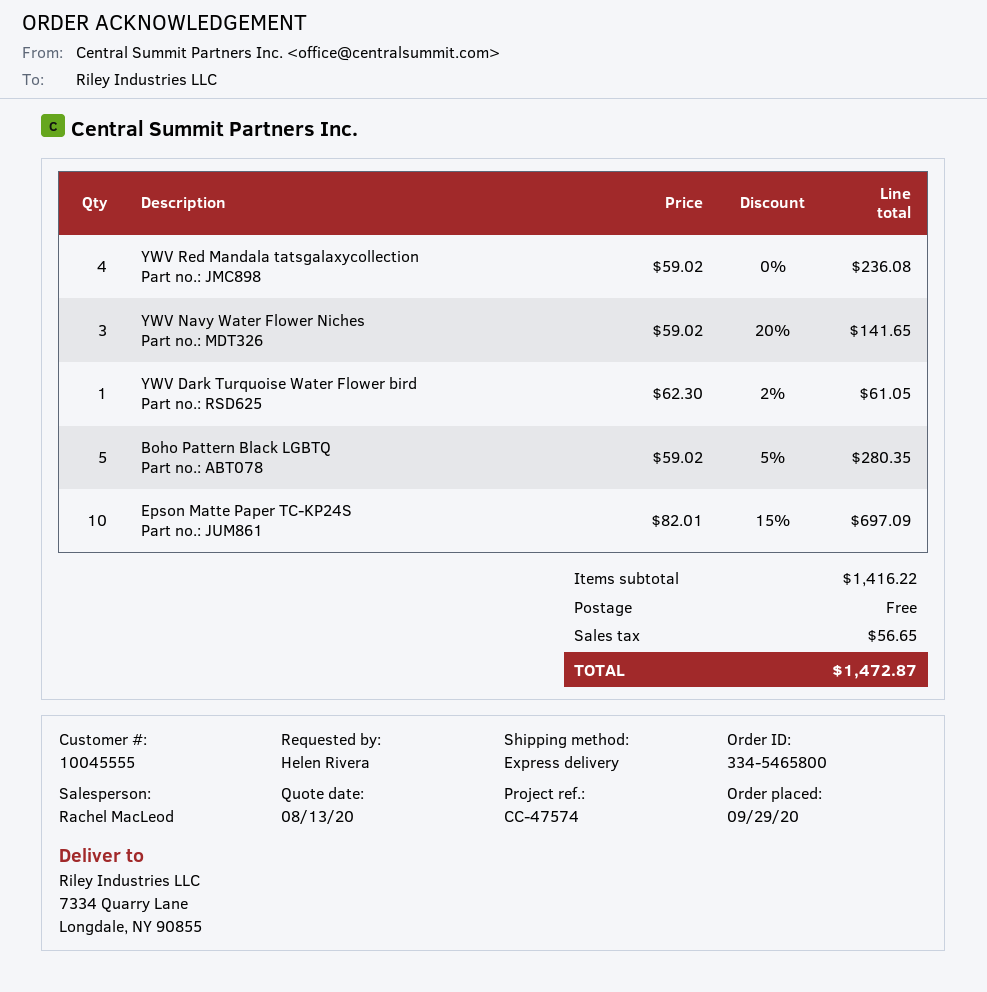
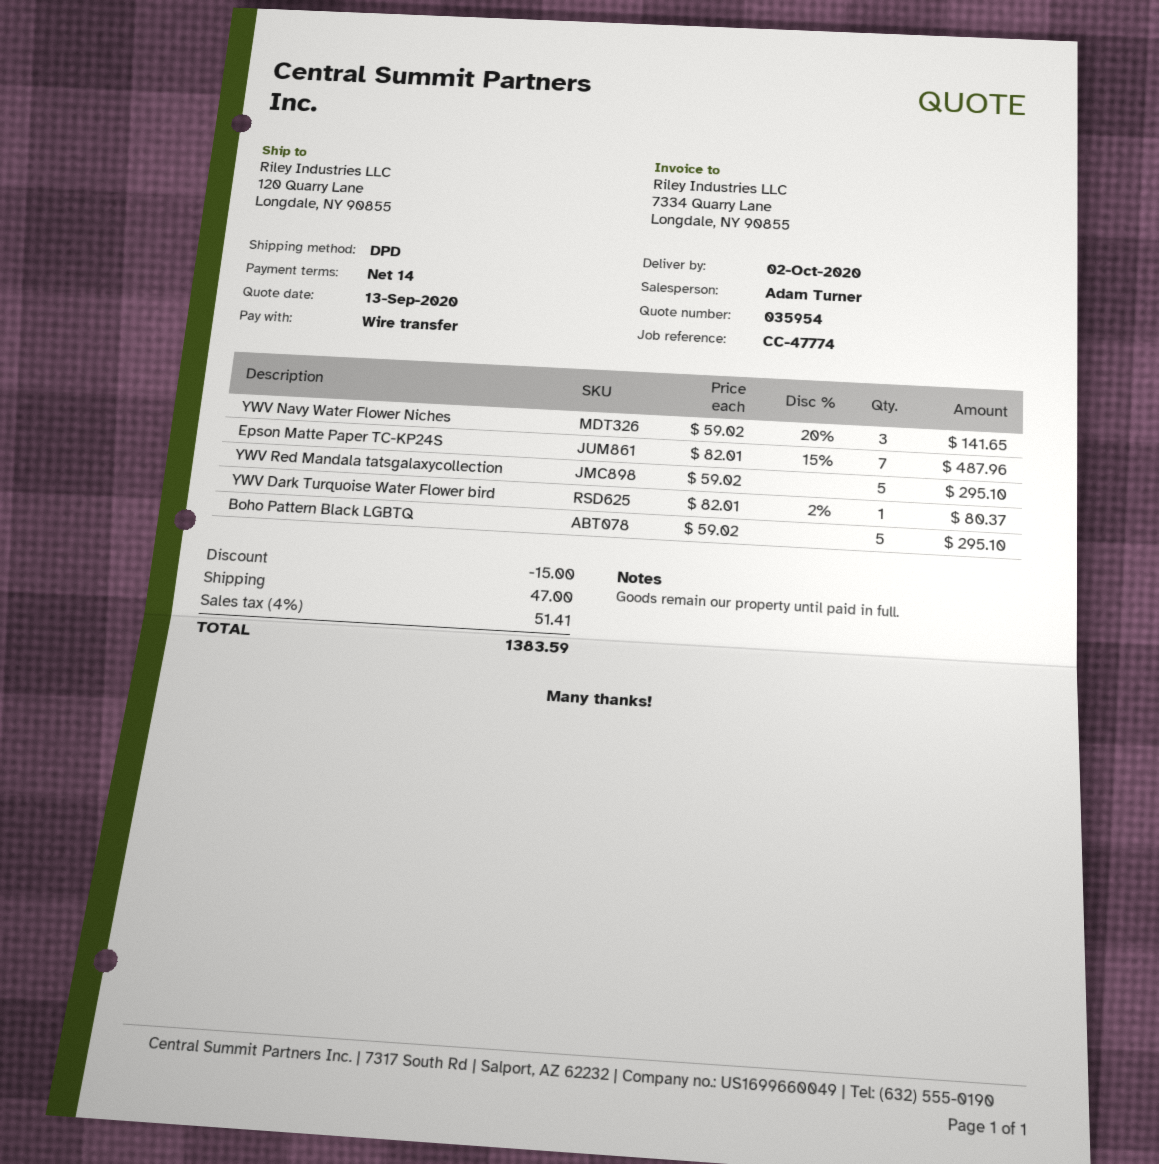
quote date: 2020-08-13 -> 2020-09-13
reference: CC-47574 -> CC-47774
sales rep: Rachel MacLeod -> Adam Turner
shipping method: express -> DPD
ship to: 7334 Quarry Lane, Longdale, NY 90855 -> 120 Quarry Lane, Longdale, NY 90855
YWV Red Mandala tatsgalaxycollection: 4 x 59.02 = 236.08 -> 5 x 59.02 = 295.10
YWV Dark Turquoise Water Flower bird: 1 x 62.30 - 2% = 61.05 -> 1 x 82.01 - 2% = 80.37
Boho Pattern Black LGBTQ: 5 x 59.02 - 5% = 280.35 -> 5 x 59.02 = 295.10
Epson Matte Paper TC-KP24S: 10 x 82.01 - 15% = 697.09 -> 7 x 82.01 - 15% = 487.96
discount: none -> 15.00
shipping: 0.00 -> 47.00
tax: 56.65 -> 51.41
total: 1472.87 -> 1383.59

